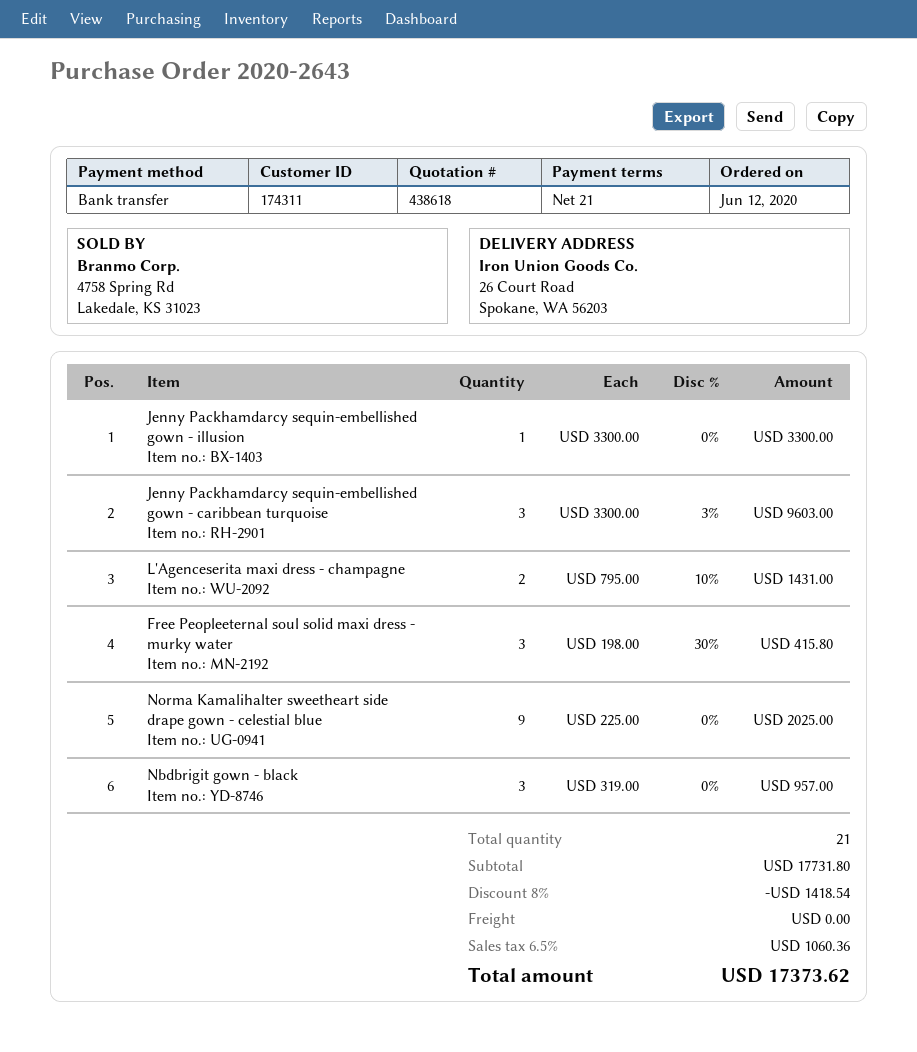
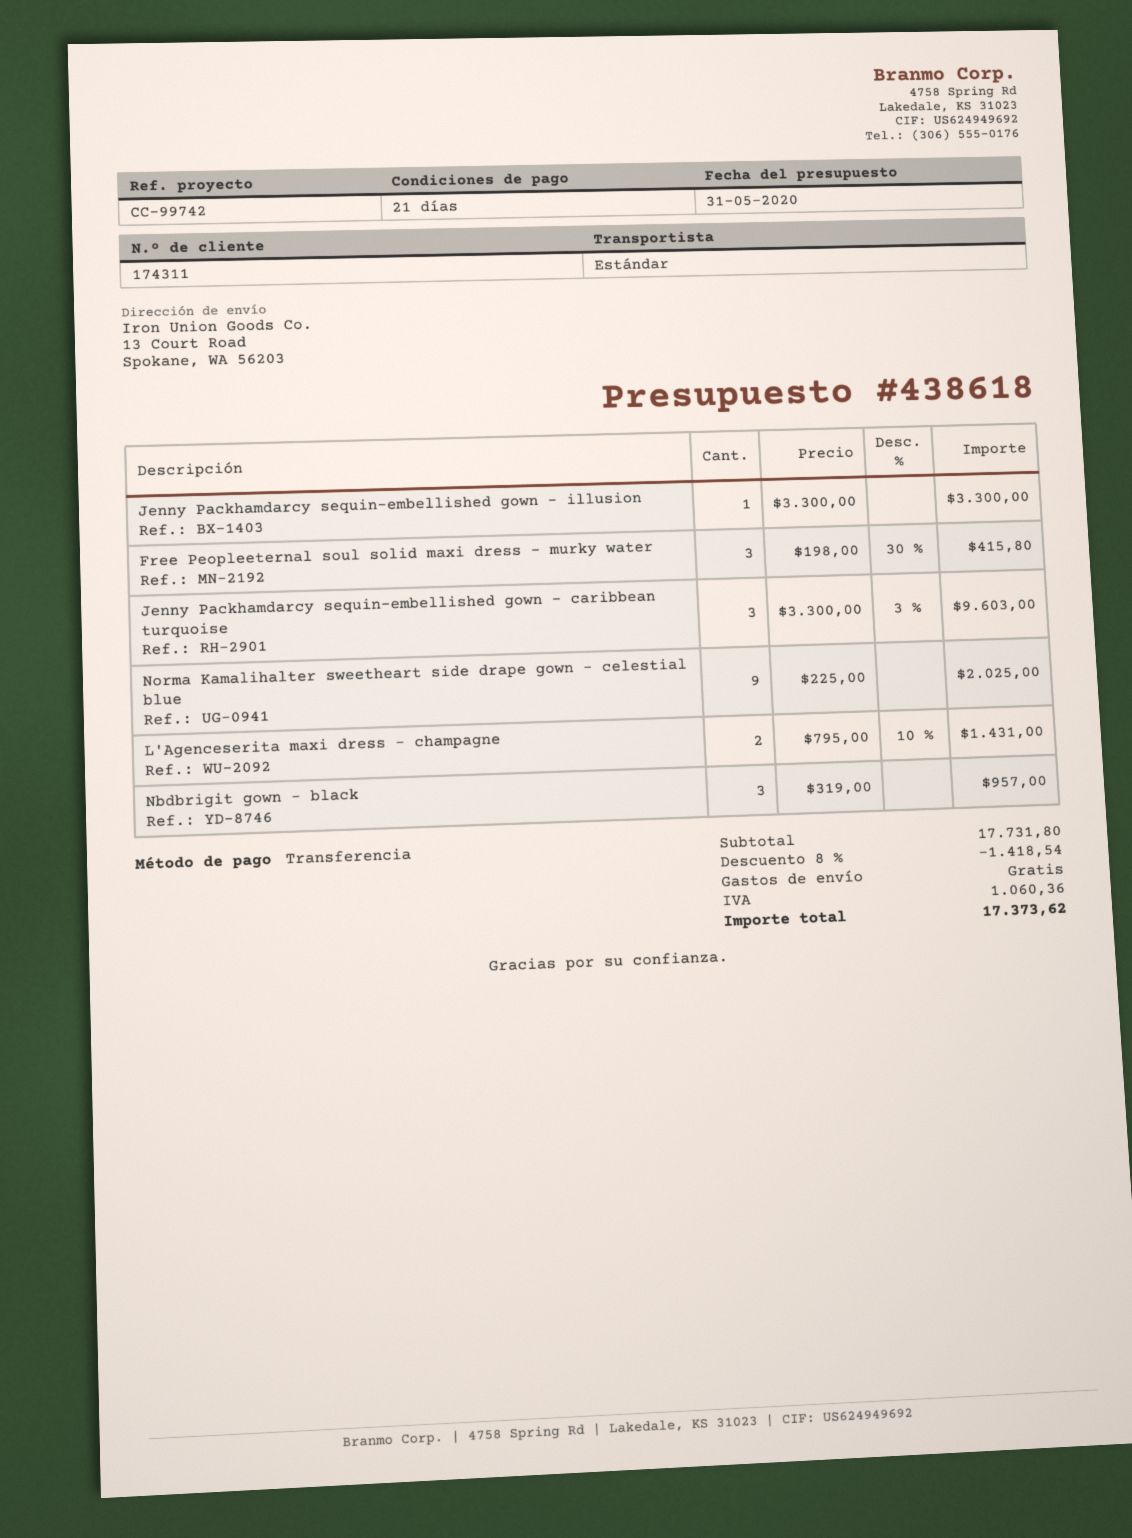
ship to: 26 Court Road, Spokane, WA 56203 -> 13 Court Road, Spokane, WA 56203

